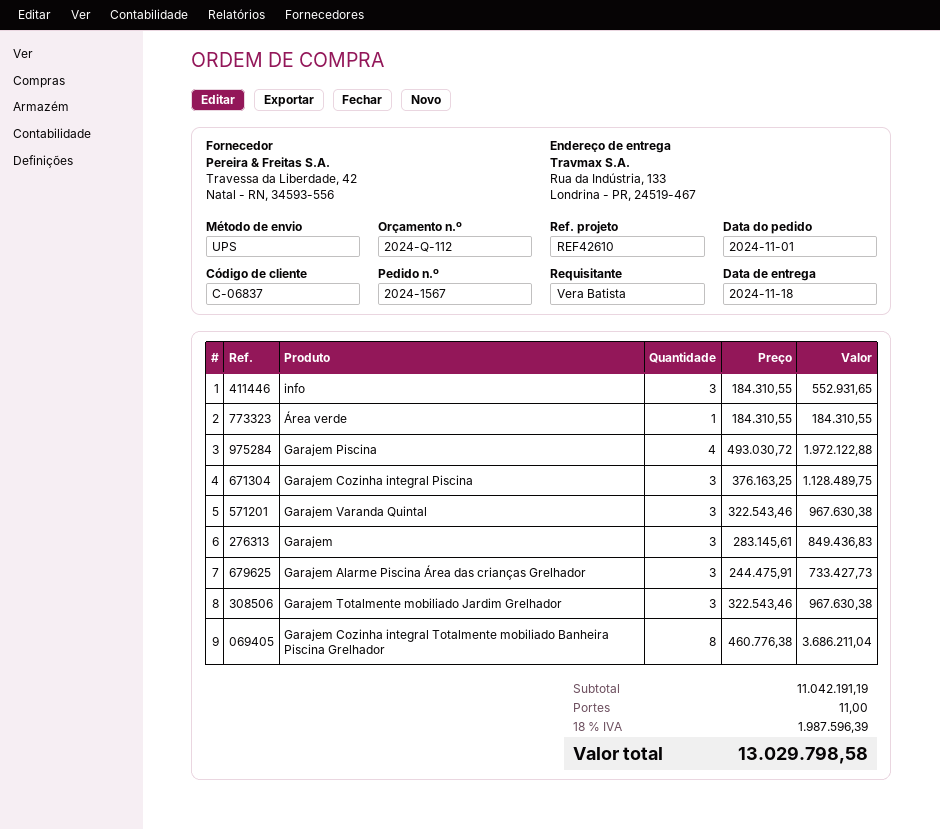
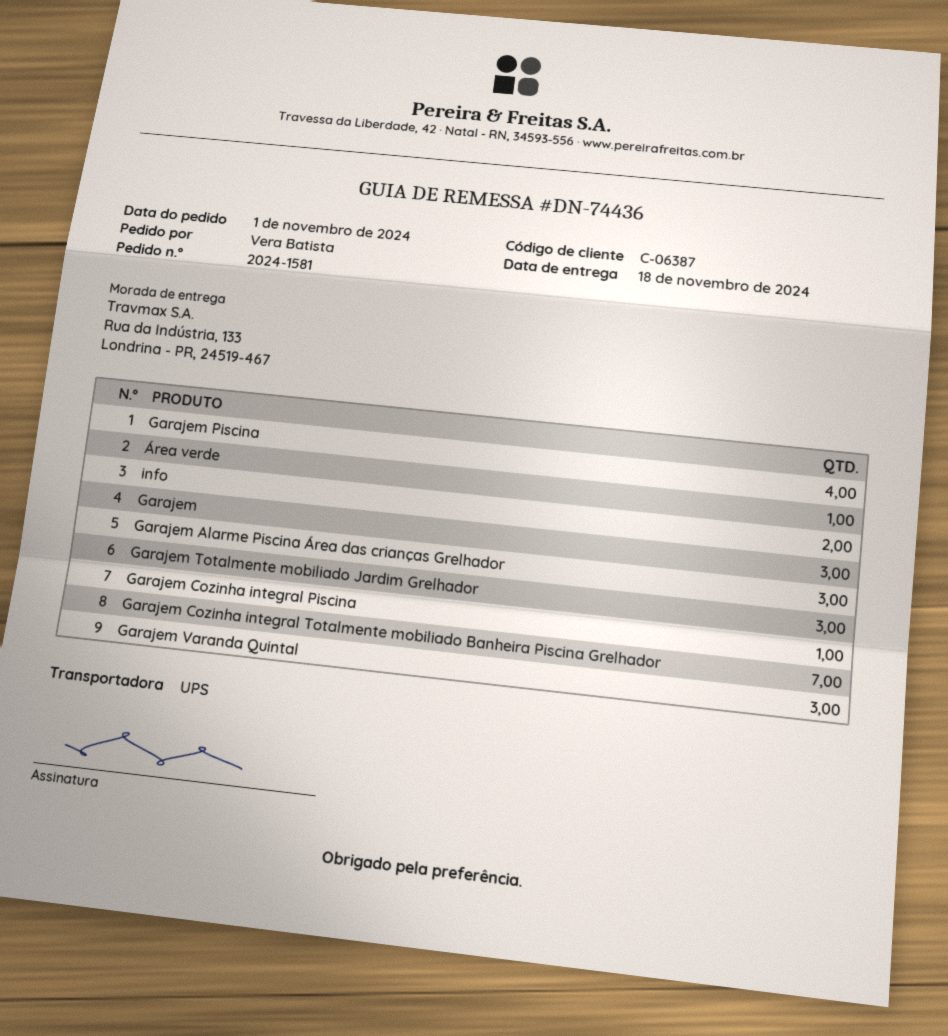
order number: 2024-1567 -> 2024-1581
customer number: C-06837 -> C-06387
info: 3 -> 2
Garajem Cozinha integral Piscina: 3 -> 1
Garajem Cozinha integral Totalmente mobiliado Banheira Piscina Grelhador: 8 -> 7

